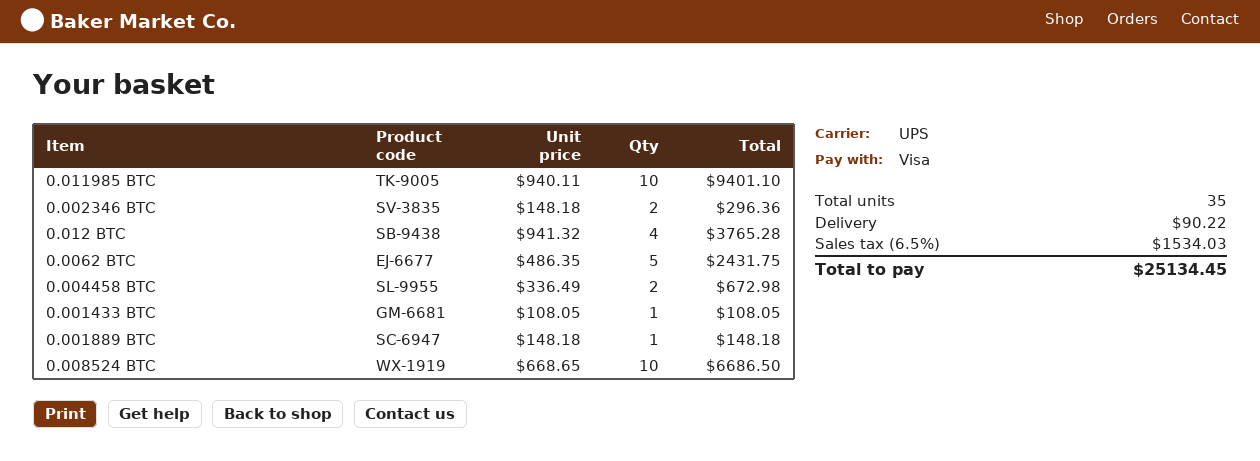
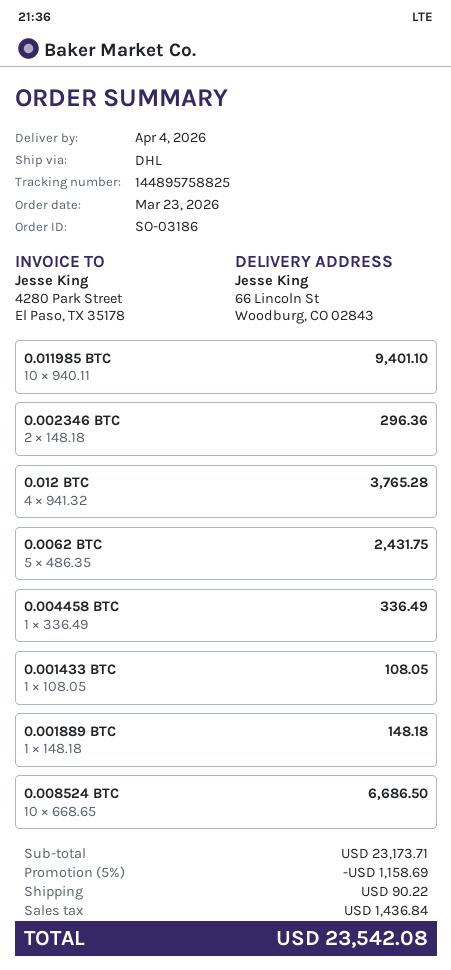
shipping method: UPS -> DHL
0.004458 BTC: 2 x 336.49 = 672.98 -> 1 x 336.49 = 336.49
discount: none -> 5% = 1158.69
tax: 1534.03 -> 1436.84
total: 25134.45 -> 23542.08

